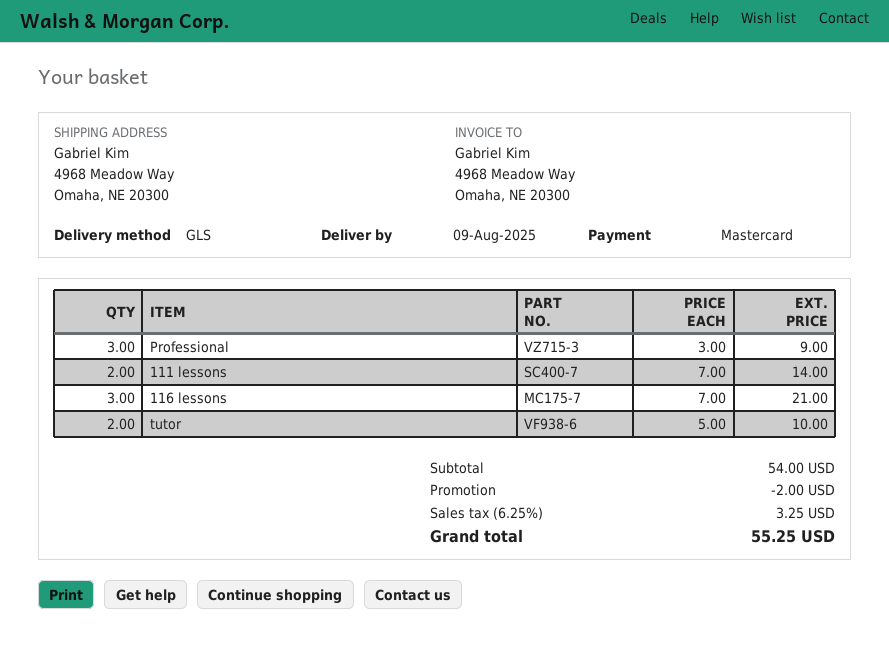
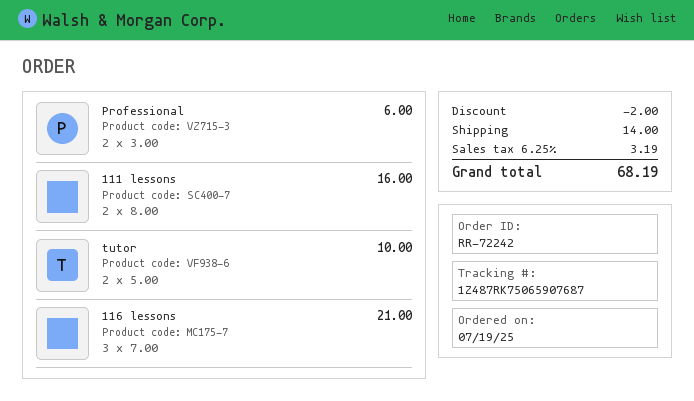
Professional: 3 x 3.00 = 9.00 -> 2 x 3.00 = 6.00
111 lessons: 2 x 7.00 = 14.00 -> 2 x 8.00 = 16.00
shipping: none -> 14.00
tax: 6.25% = 3.25 -> 6.25% = 3.19
total: 55.25 -> 68.19

